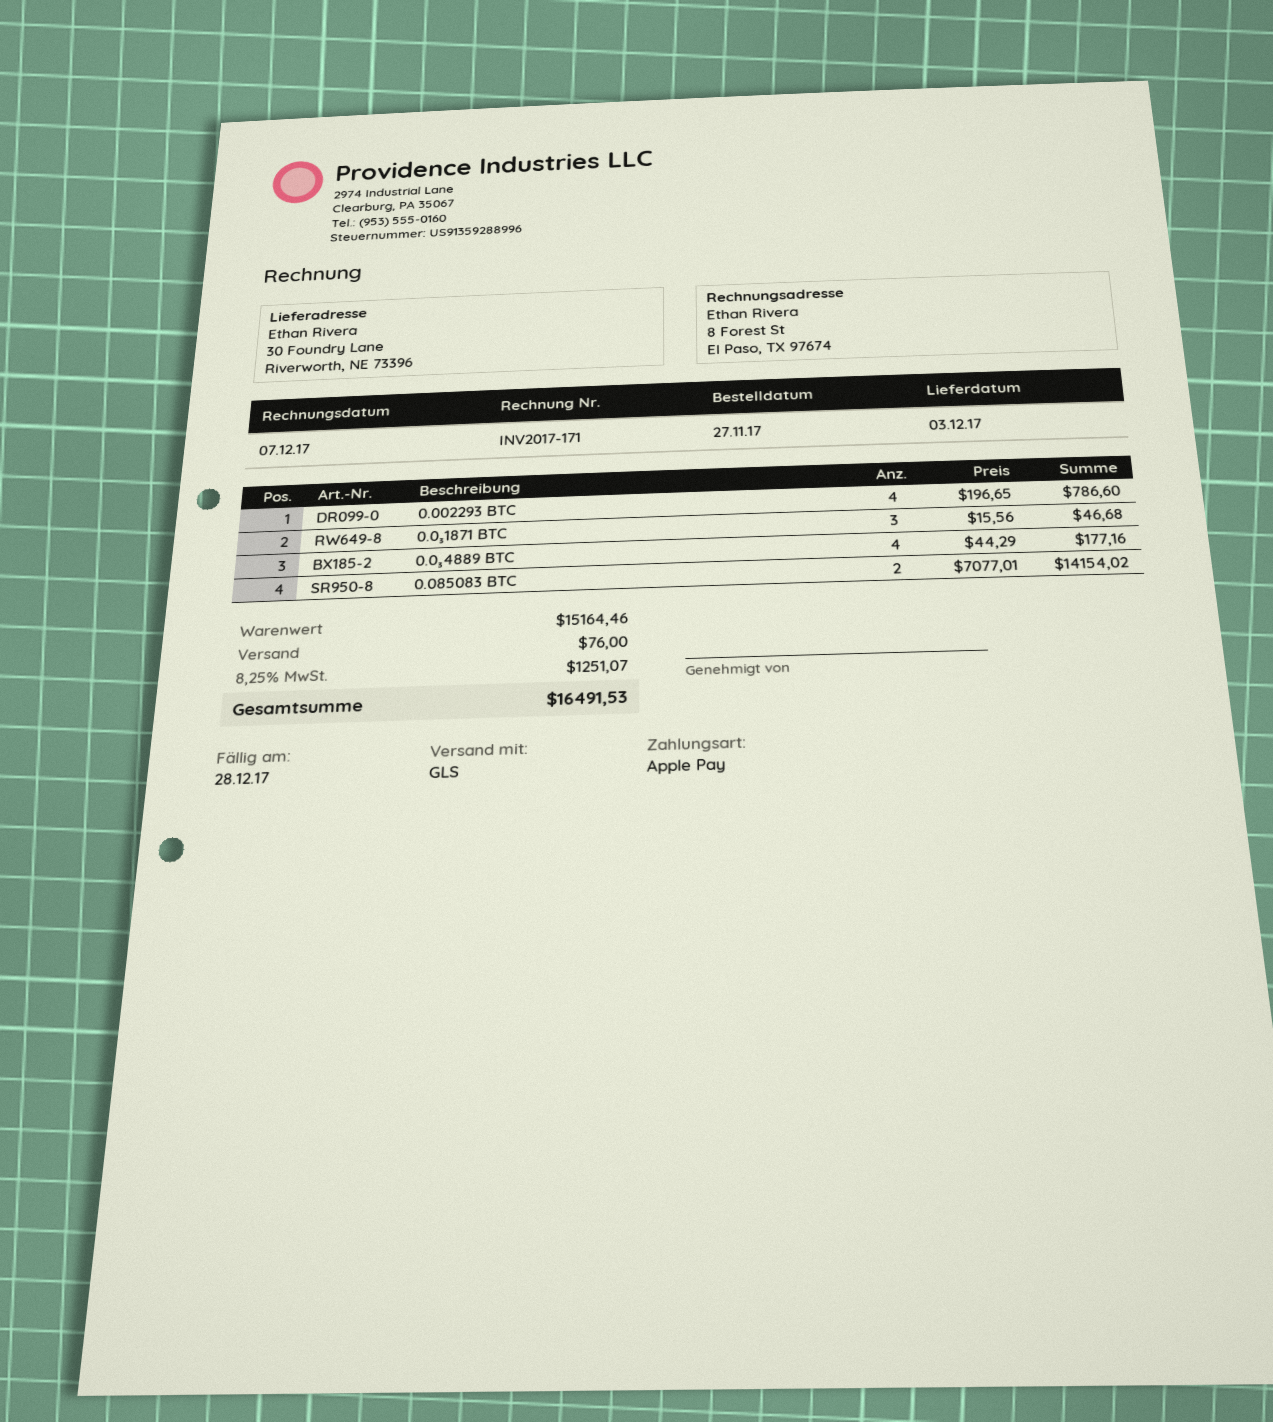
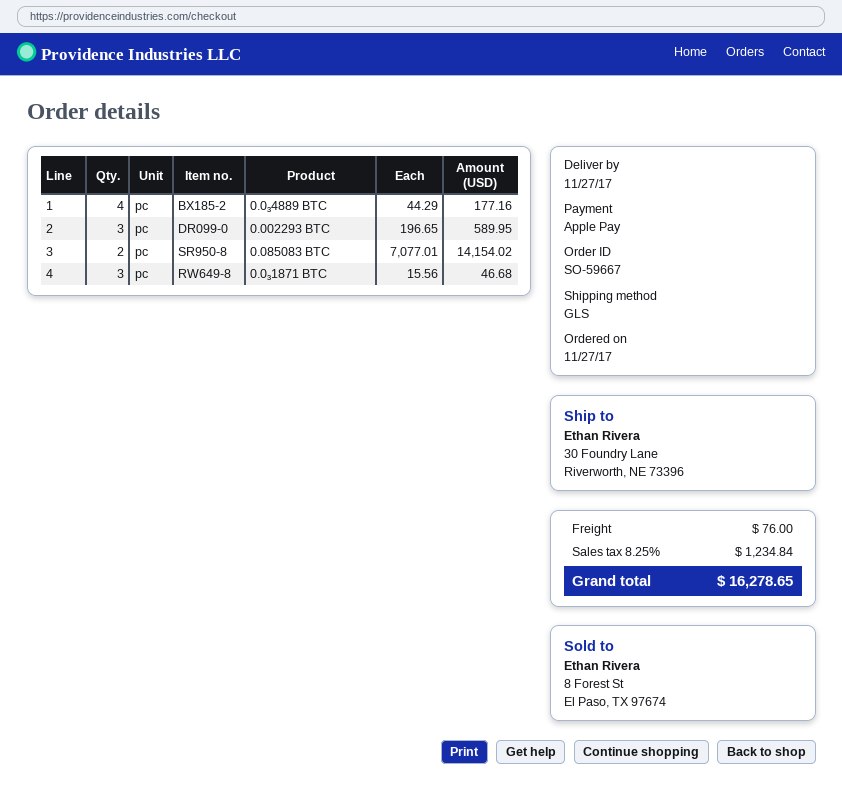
delivery date: 2017-12-03 -> 2017-11-27
0.002293 BTC: 4 x 196.65 = 786.60 -> 3 x 196.65 = 589.95
tax: 8.25% = 1251.07 -> 8.25% = 1234.84
total: 16491.53 -> 16278.65

